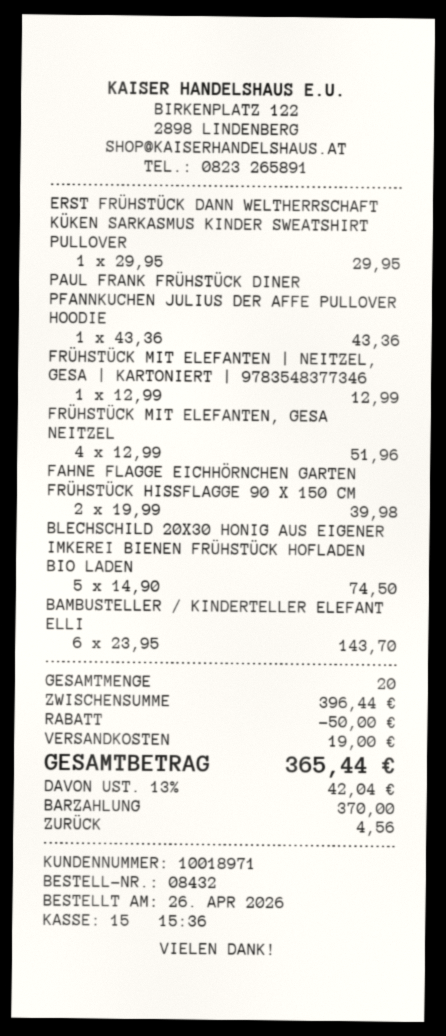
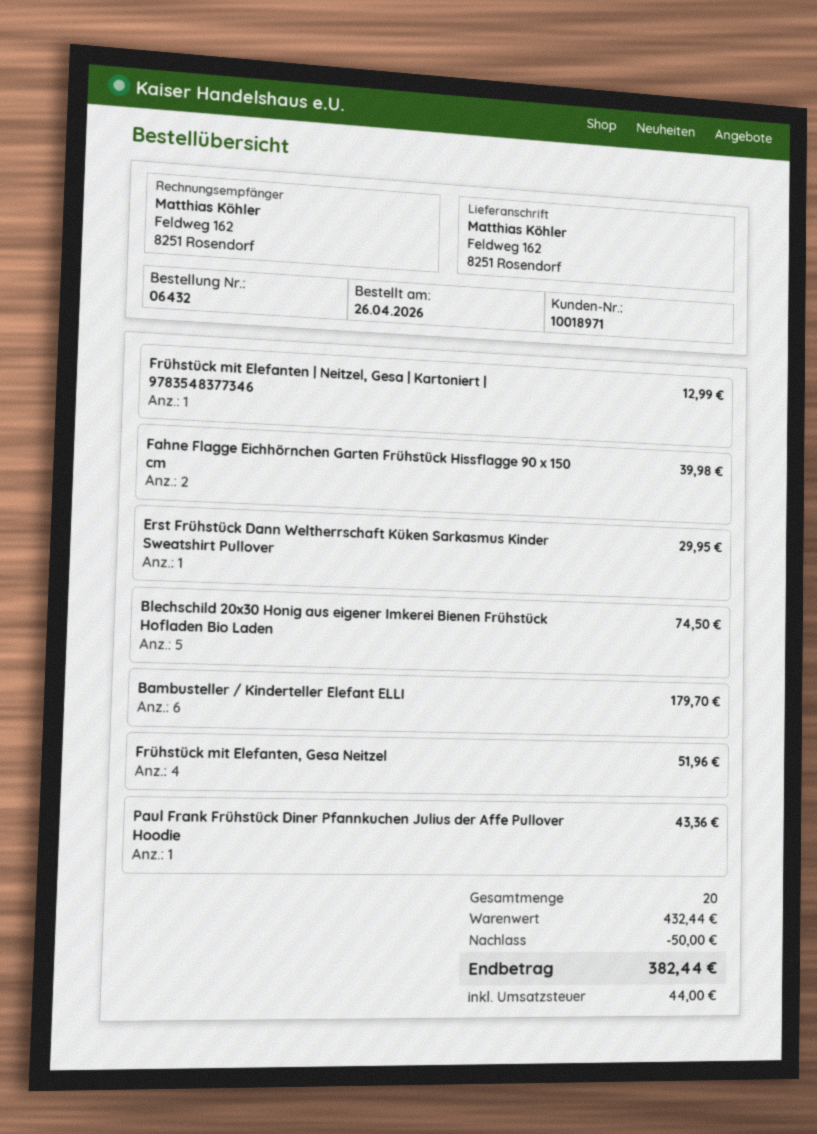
order number: 08432 -> 06432
BAMBUSTELLER / KINDERTELLER ELEFANT ELLI: 6 for 143.70 -> 6 for 179.70
subtotal: 396.44 -> 432.44
shipping: 19.00 -> none
tax: 42.04 -> 44.00
total: 365.44 -> 382.44

